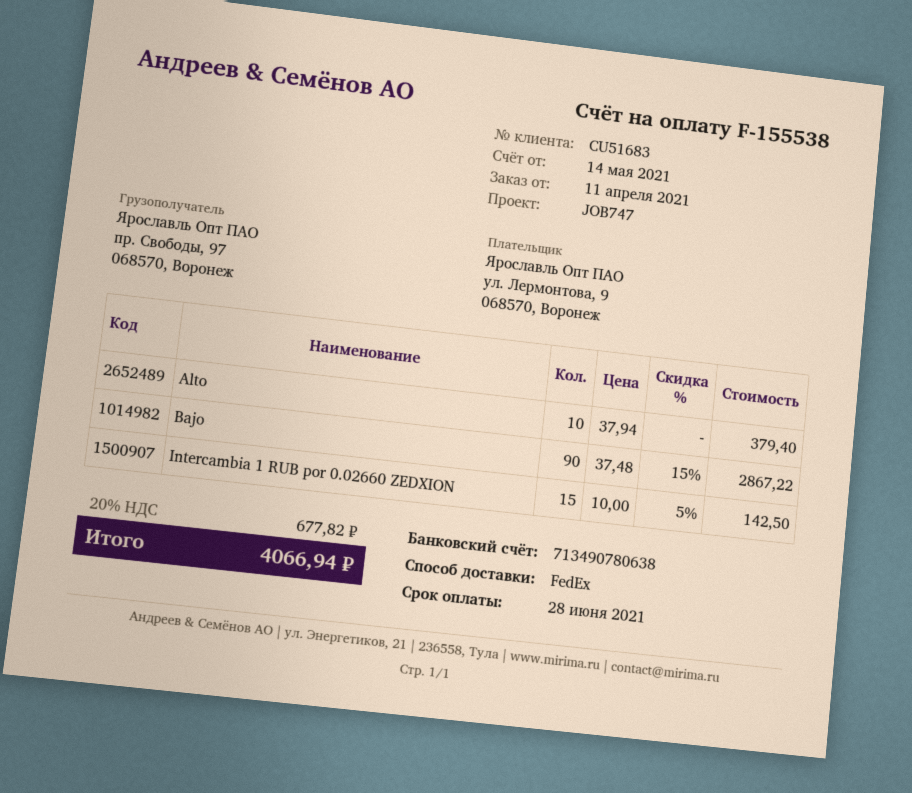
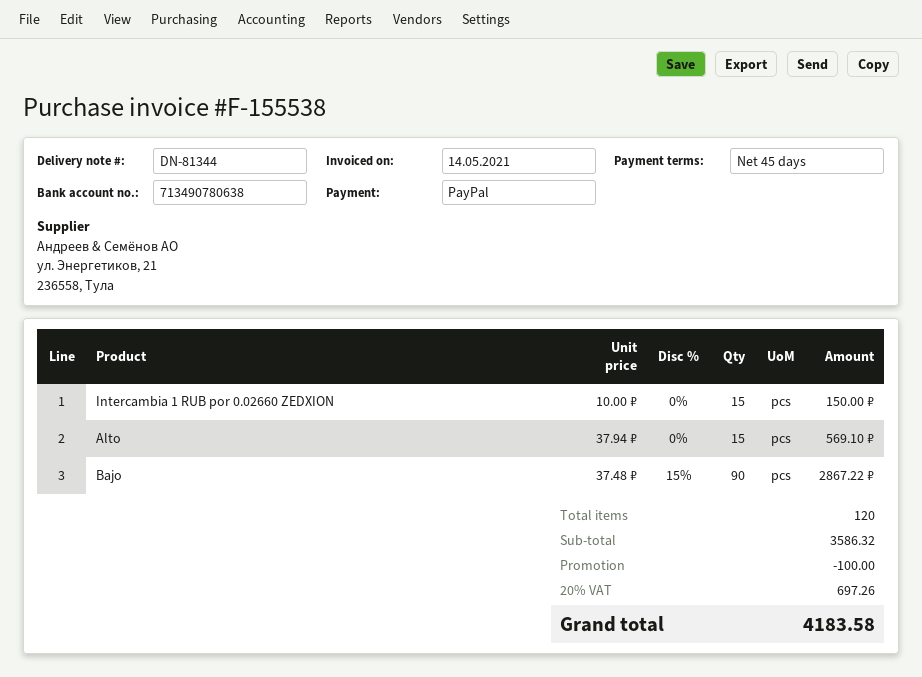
Alto: 10 x 37.94 = 379.40 -> 15 x 37.94 = 569.10
Intercambia 1 RUB por 0.02660 ZEDXION: 15 x 10.00 - 5% = 142.50 -> 15 x 10.00 = 150.00
discount: none -> 100.00
tax: 20% = 677.82 -> 20% = 697.26
total: 4066.94 -> 4183.58

